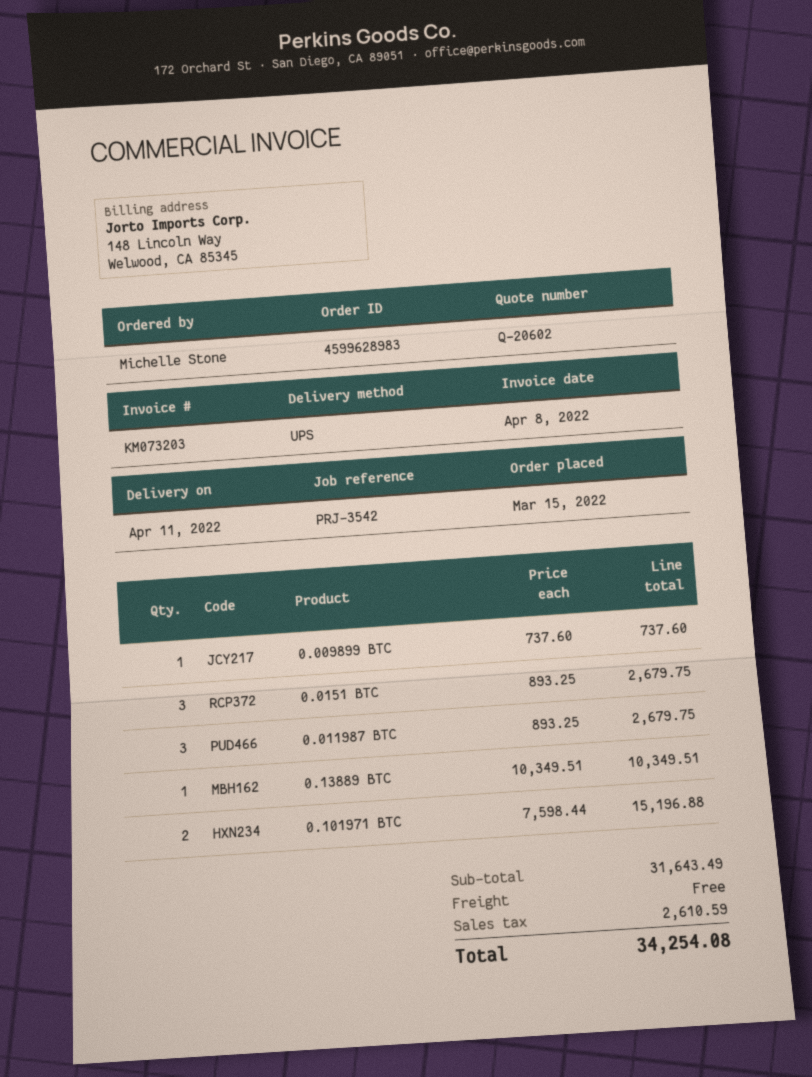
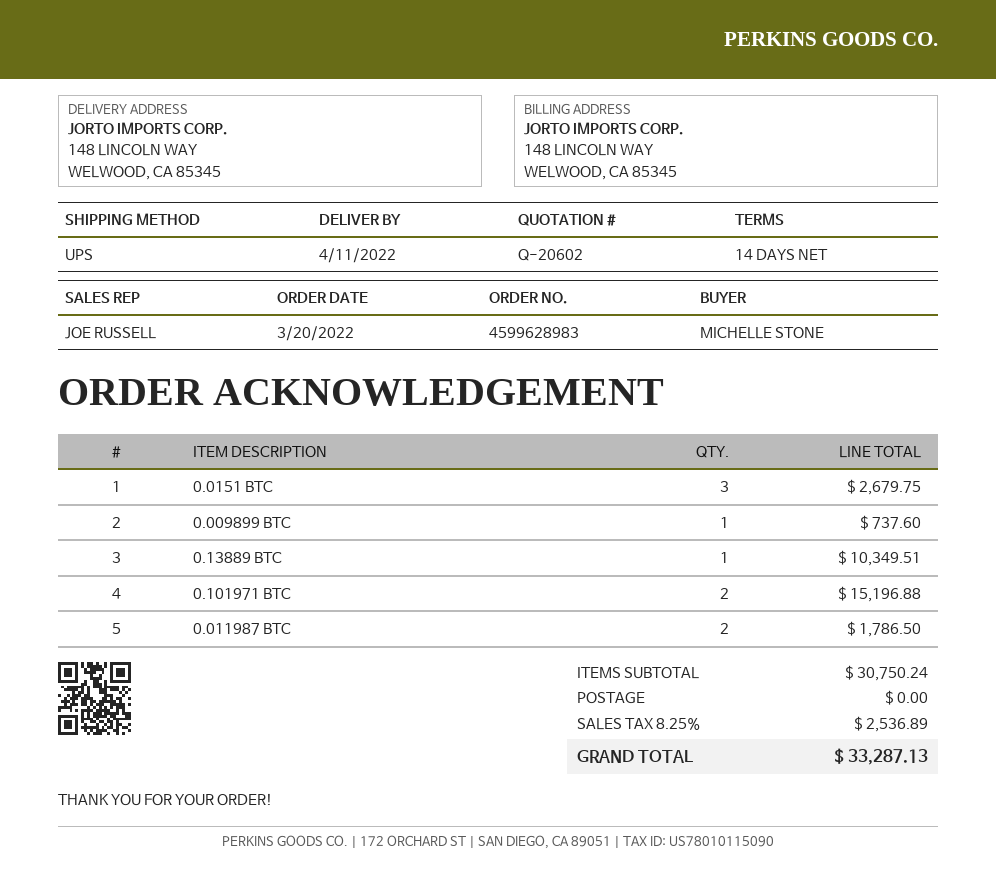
order date: 2022-03-15 -> 2022-03-20
0.011987 BTC: 3 for 2679.75 -> 2 for 1786.50
subtotal: 31643.49 -> 30750.24
tax: 2610.59 -> 2536.89
total: 34254.08 -> 33287.13

